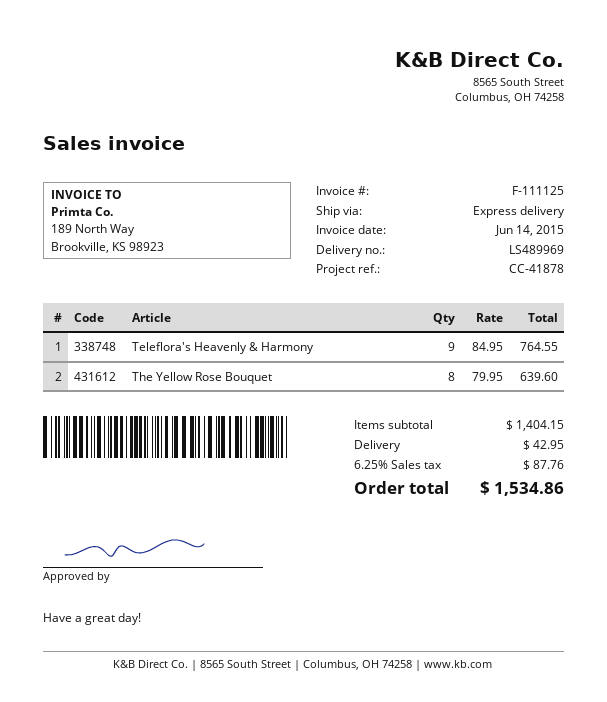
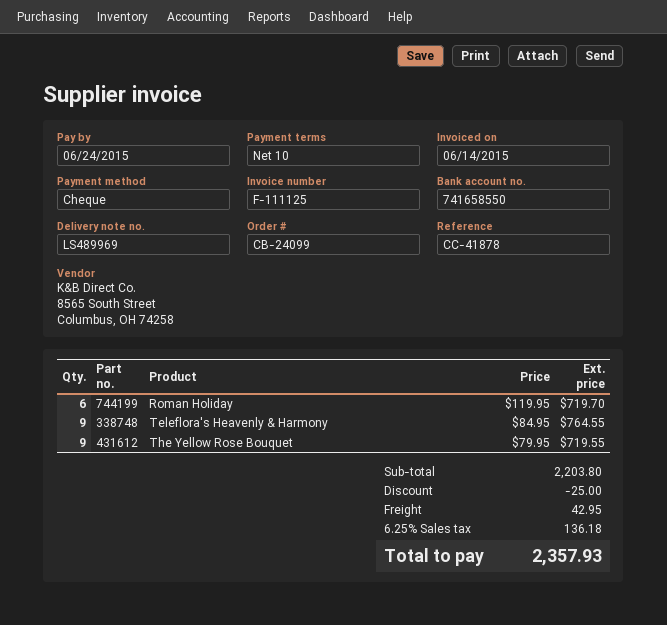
The Yellow Rose Bouquet: 8 x 79.95 = 639.60 -> 9 x 79.95 = 719.55
Roman Holiday: none -> 6 x 119.95 = 719.70
subtotal: 1404.15 -> 2203.80
discount: none -> 25.00
tax: 6.25% = 87.76 -> 6.25% = 136.18
total: 1534.86 -> 2357.93

